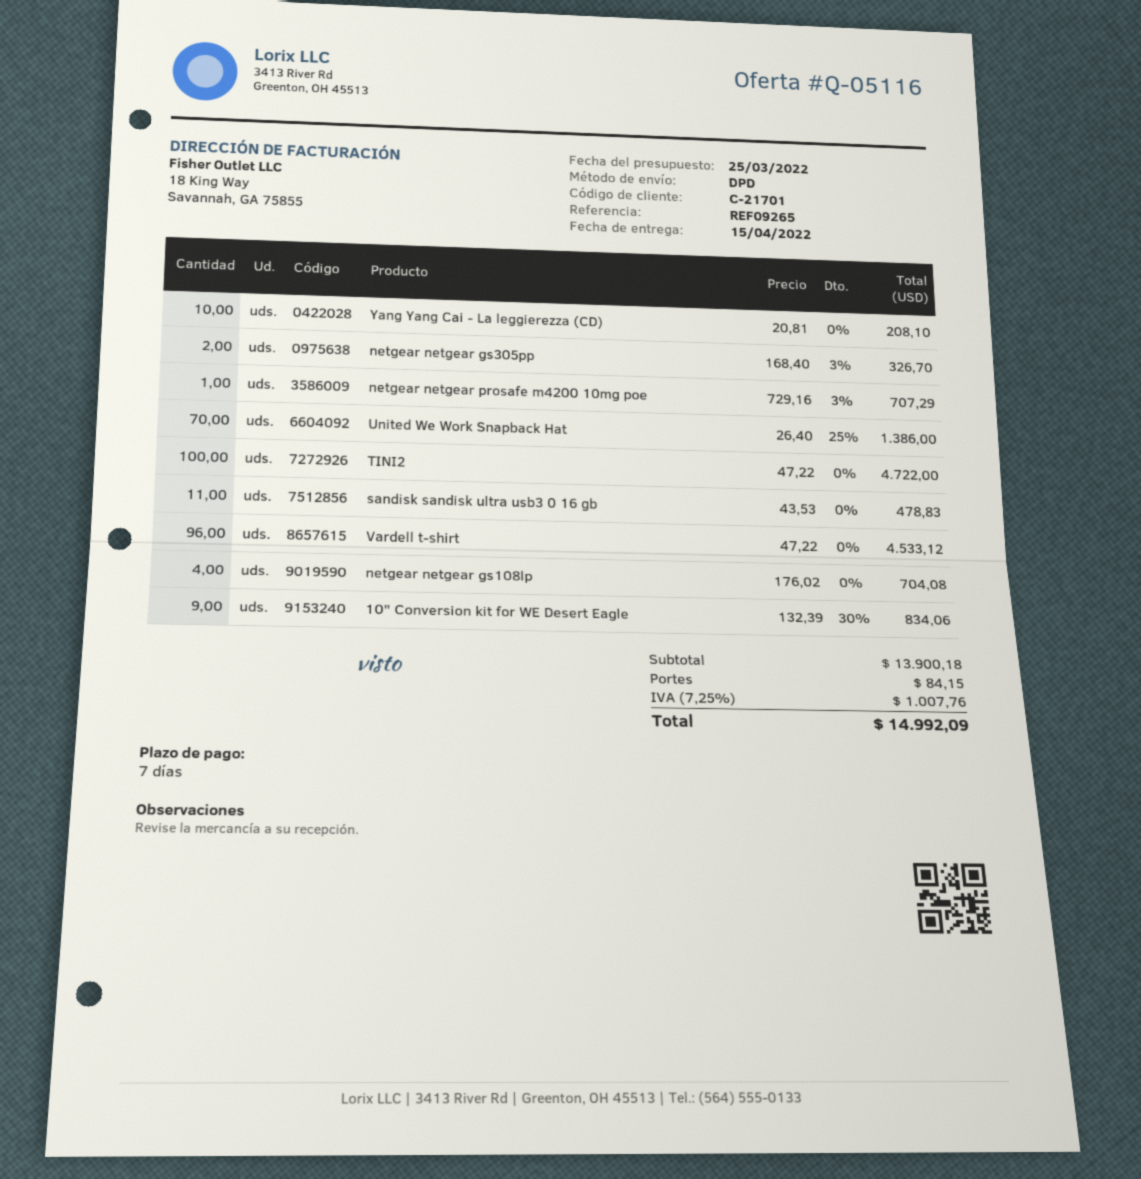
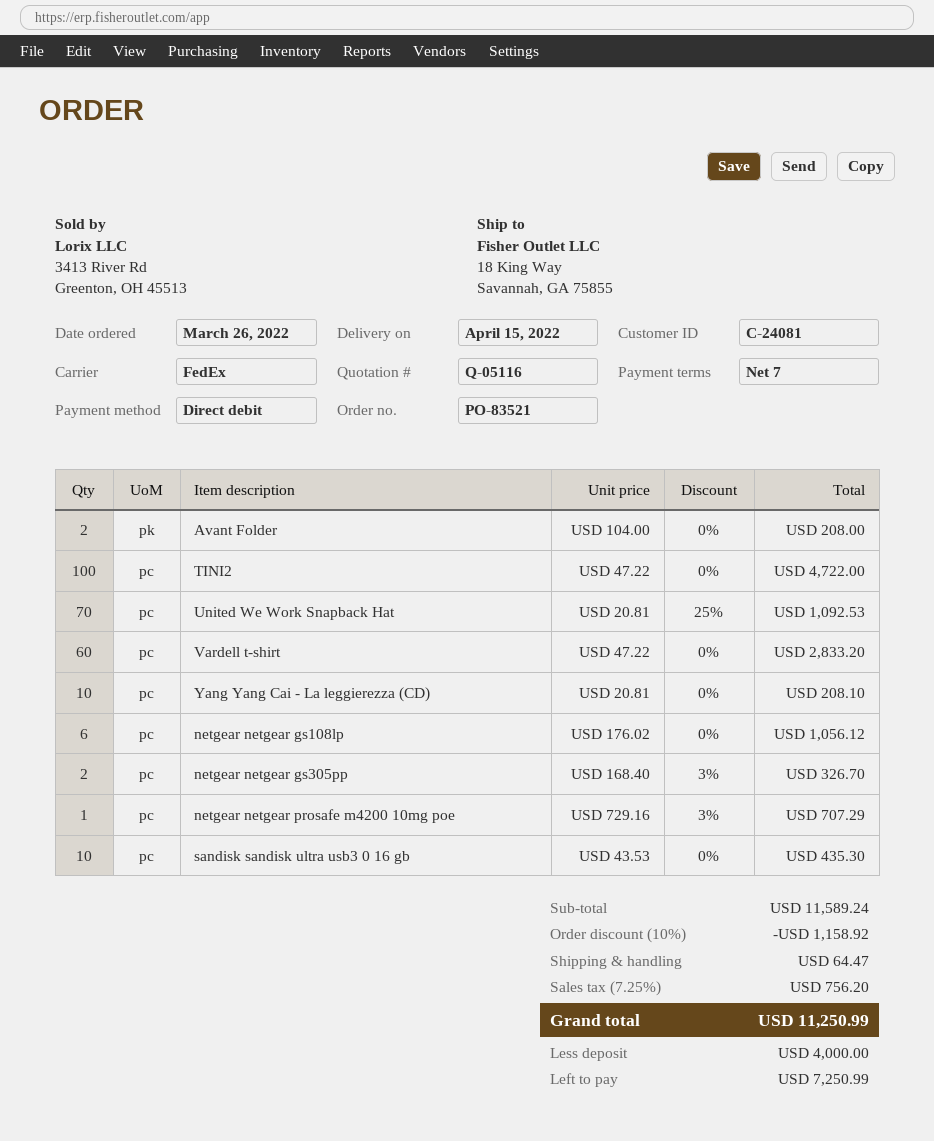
customer number: C-21701 -> C-24081
shipping method: DPD -> FedEx
United We Work Snapback Hat: 70 x 26.40 - 25% = 1386.00 -> 70 x 20.81 - 25% = 1092.53
sandisk sandisk ultra usb3 0 16 gb: 11 x 43.53 = 478.83 -> 10 x 43.53 = 435.30
Vardell t-shirt: 96 x 47.22 = 4533.12 -> 60 x 47.22 = 2833.20
netgear netgear gs108lp: 4 x 176.02 = 704.08 -> 6 x 176.02 = 1056.12
10" Conversion kit for WE Desert Eagle: 9 x 132.39 - 30% = 834.06 -> none
Avant Folder: none -> 2 x 104.00 = 208.00
subtotal: 13900.18 -> 11589.24
discount: none -> 10% = 1158.92
shipping: 84.15 -> 64.47
tax: 7.25% = 1007.76 -> 7.25% = 756.20
total: 14992.09 -> 11250.99

